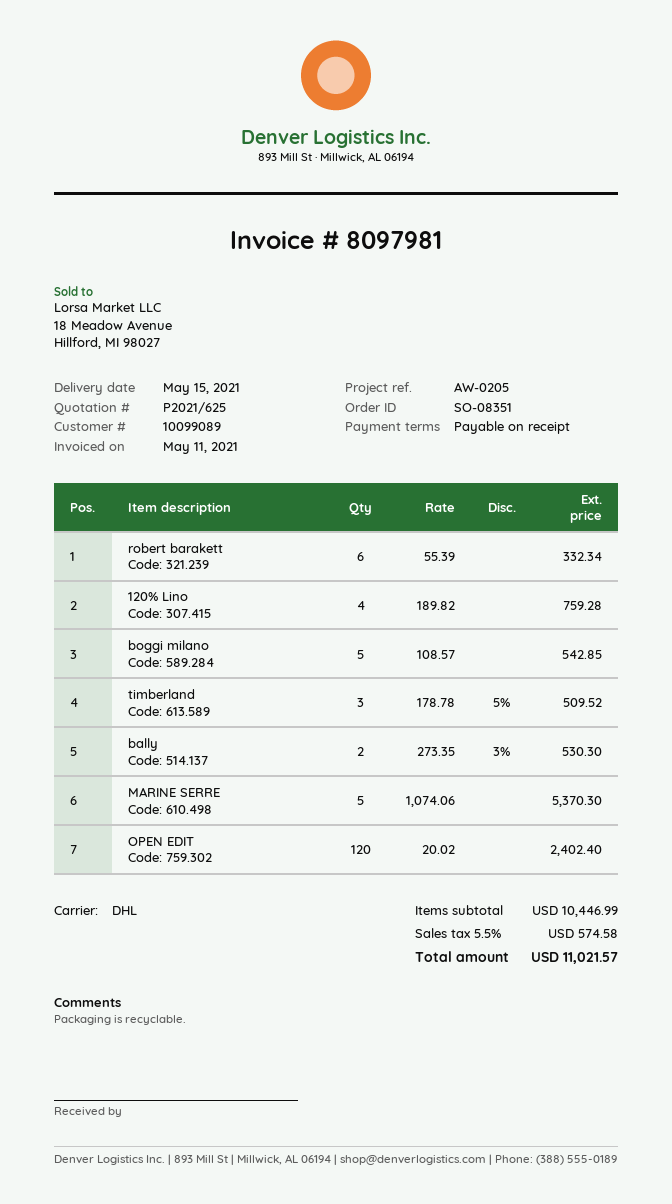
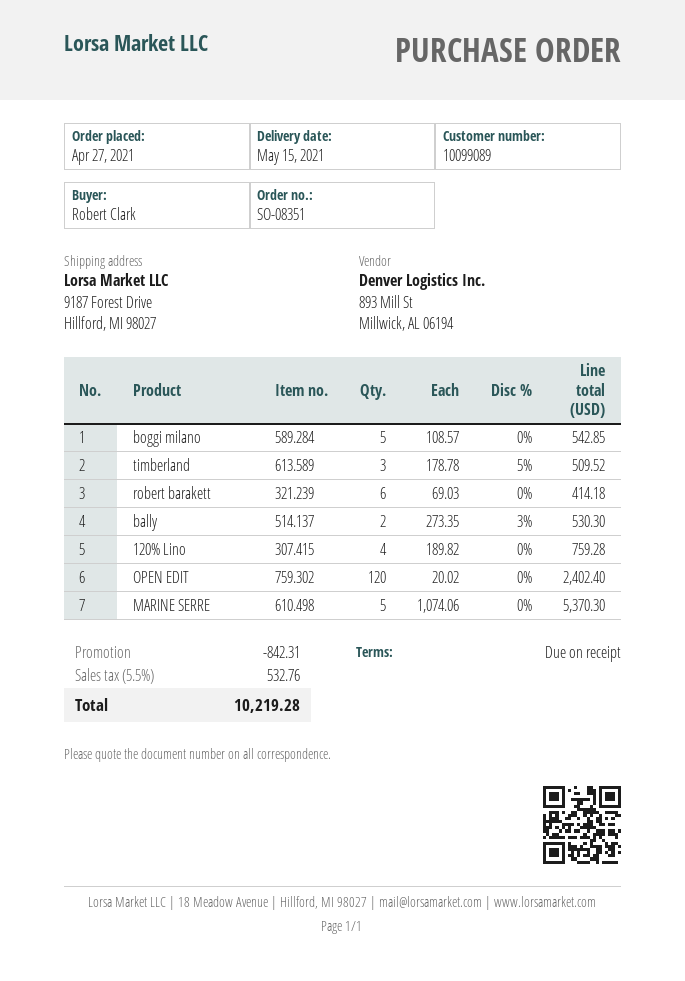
robert barakett: 6 x 55.39 = 332.34 -> 6 x 69.03 = 414.18
discount: none -> 842.31
tax: 5.5% = 574.58 -> 5.5% = 532.76
total: 11021.57 -> 10219.28

